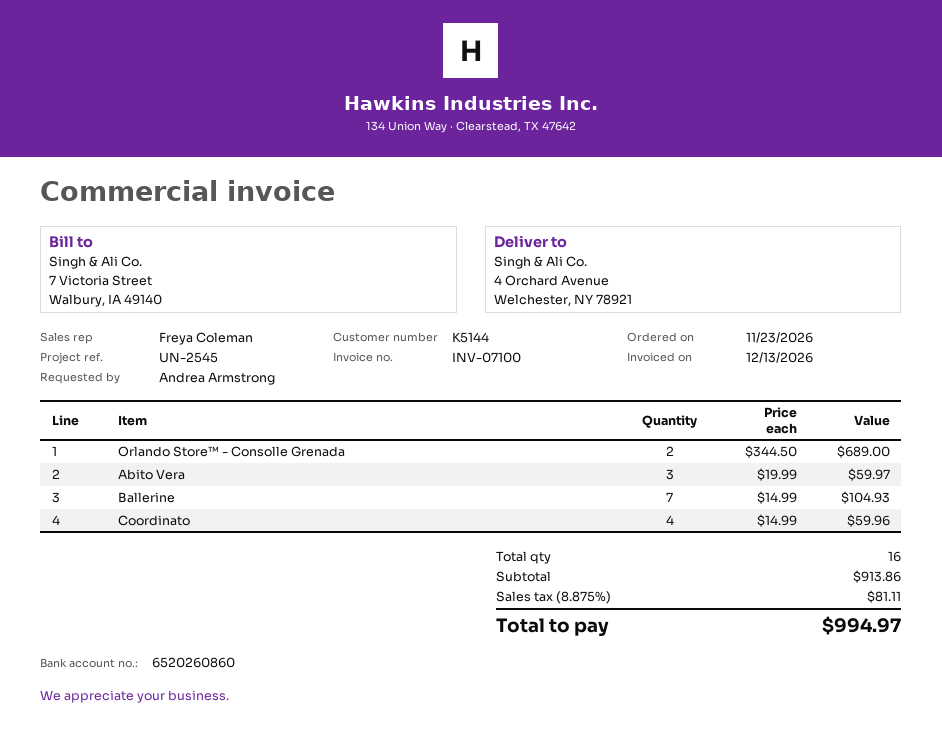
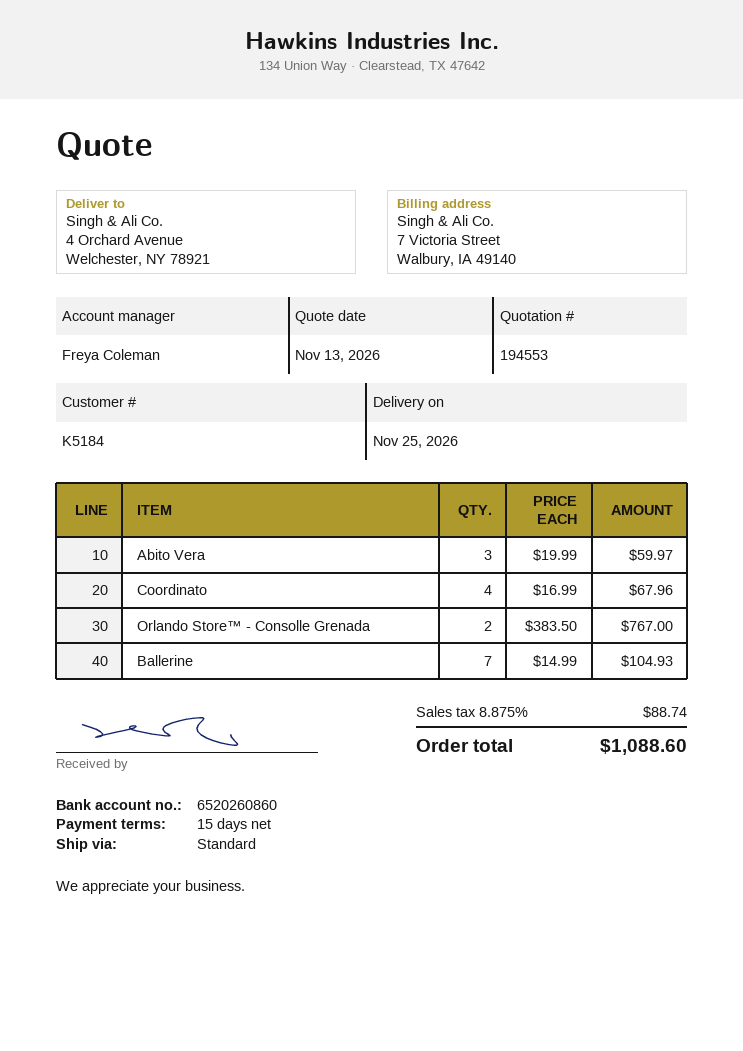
customer number: K5144 -> K5184
Orlando Store™ - Consolle Grenada: 2 x 344.50 = 689.00 -> 2 x 383.50 = 767.00
Coordinato: 4 x 14.99 = 59.96 -> 4 x 16.99 = 67.96
tax: 8.875% = 81.11 -> 8.875% = 88.74
total: 994.97 -> 1088.60

